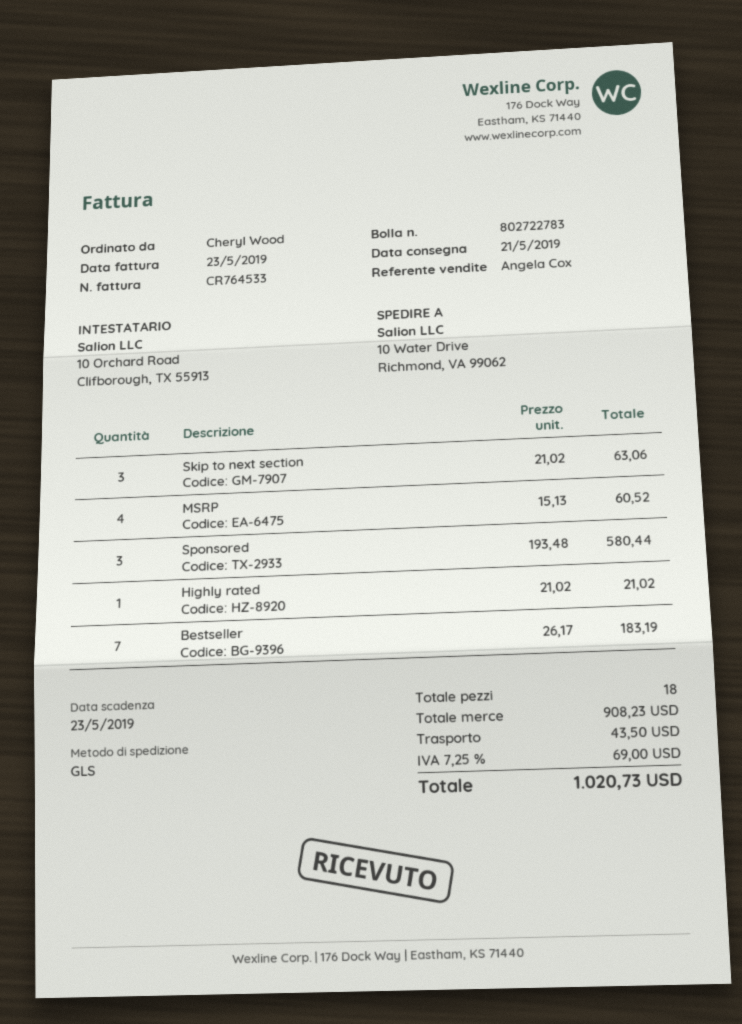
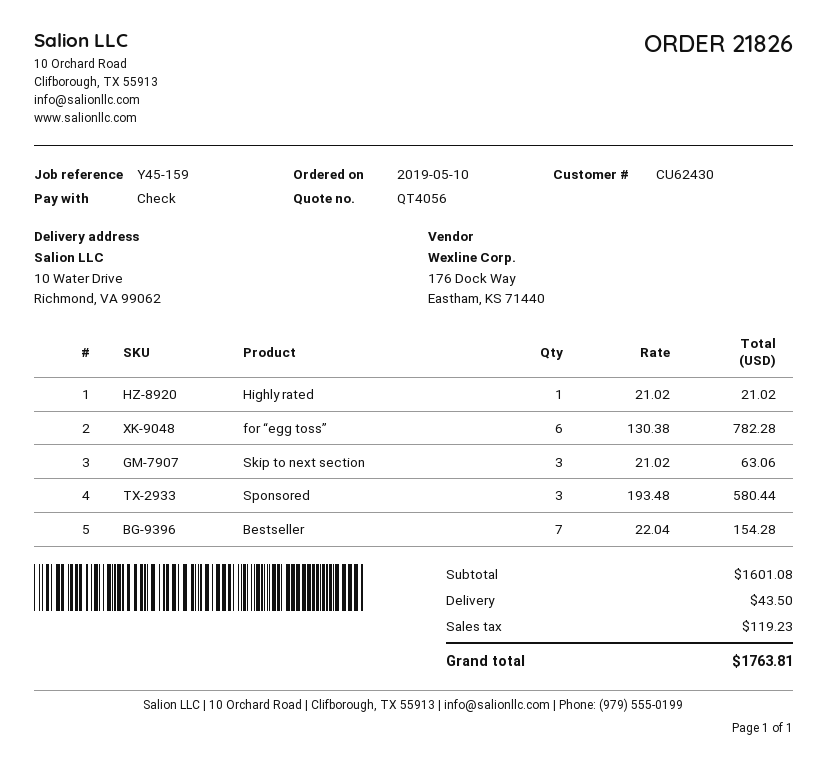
MSRP: 4 x 15.13 = 60.52 -> none
Bestseller: 7 x 26.17 = 183.19 -> 7 x 22.04 = 154.28
for “egg toss”: none -> 6 x 130.38 = 782.28
subtotal: 908.23 -> 1601.08
tax: 69.00 -> 119.23
total: 1020.73 -> 1763.81

